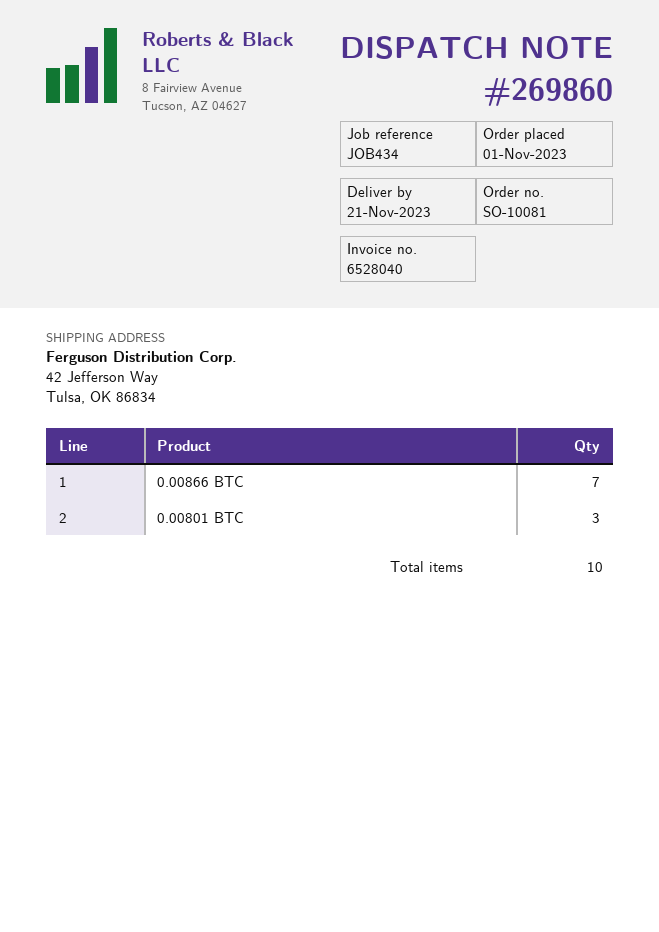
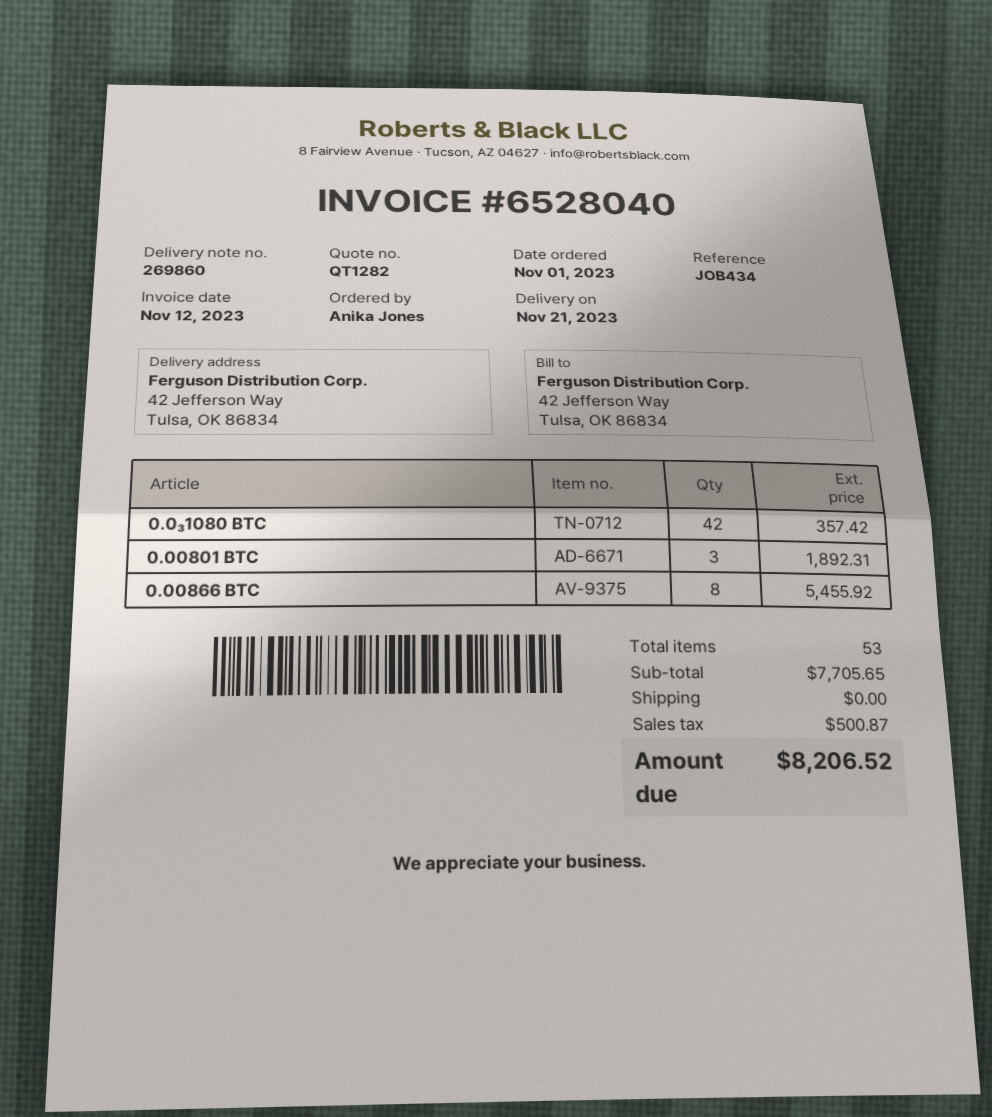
0.00866 BTC: 7 -> 8
0.0₃1080 BTC: none -> 42
total quantity: 10 -> 53

